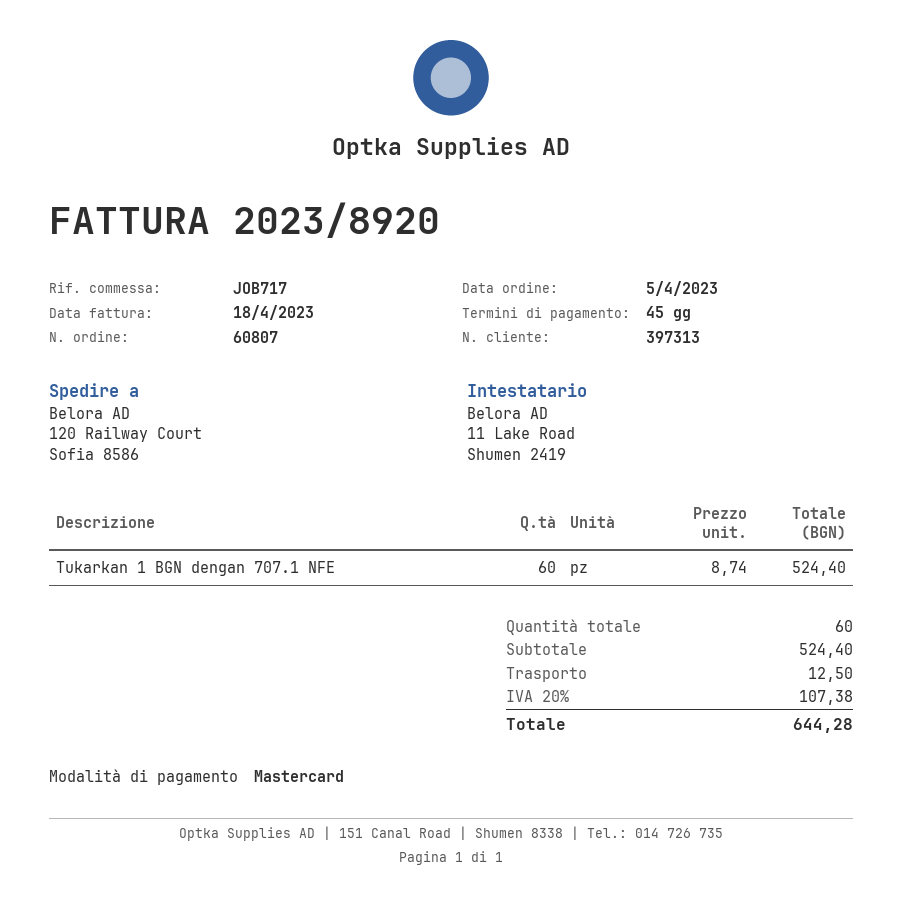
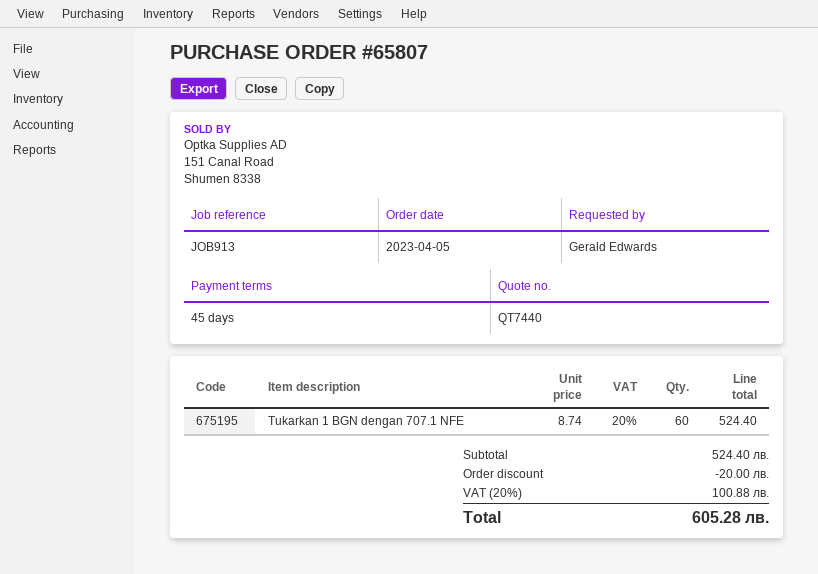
order number: 60807 -> 65807
reference: JOB717 -> JOB913
discount: none -> 20.00
shipping: 12.50 -> none
tax: 20% = 107.38 -> 20% = 100.88
total: 644.28 -> 605.28

